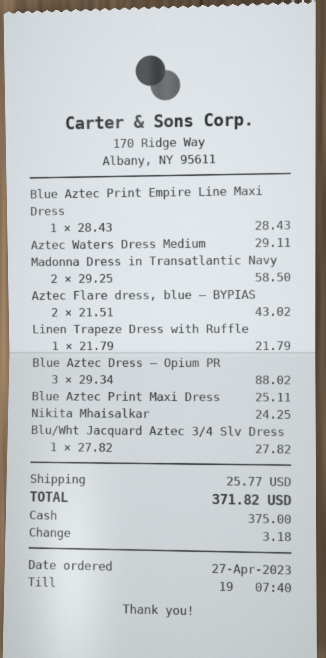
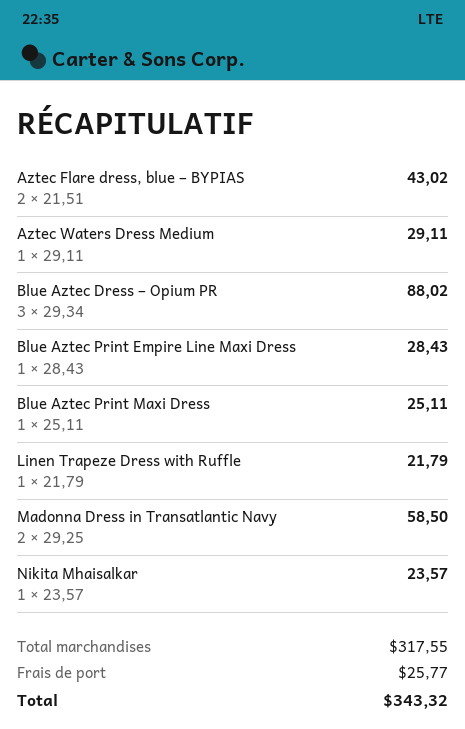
Nikita Mhaisalkar: 1 x 24.25 = 24.25 -> 1 x 23.57 = 23.57
Blu/Wht Jacquard Aztec 3/4 Slv Dress: 1 x 27.82 = 27.82 -> none
total: 371.82 -> 343.32

